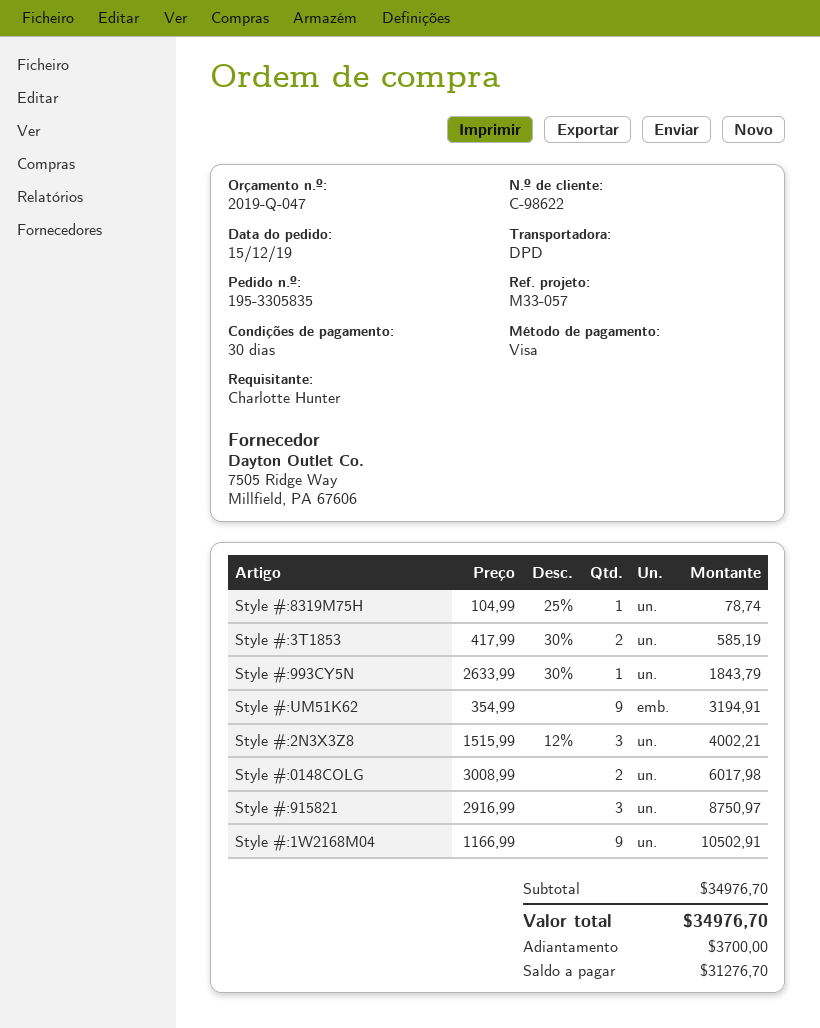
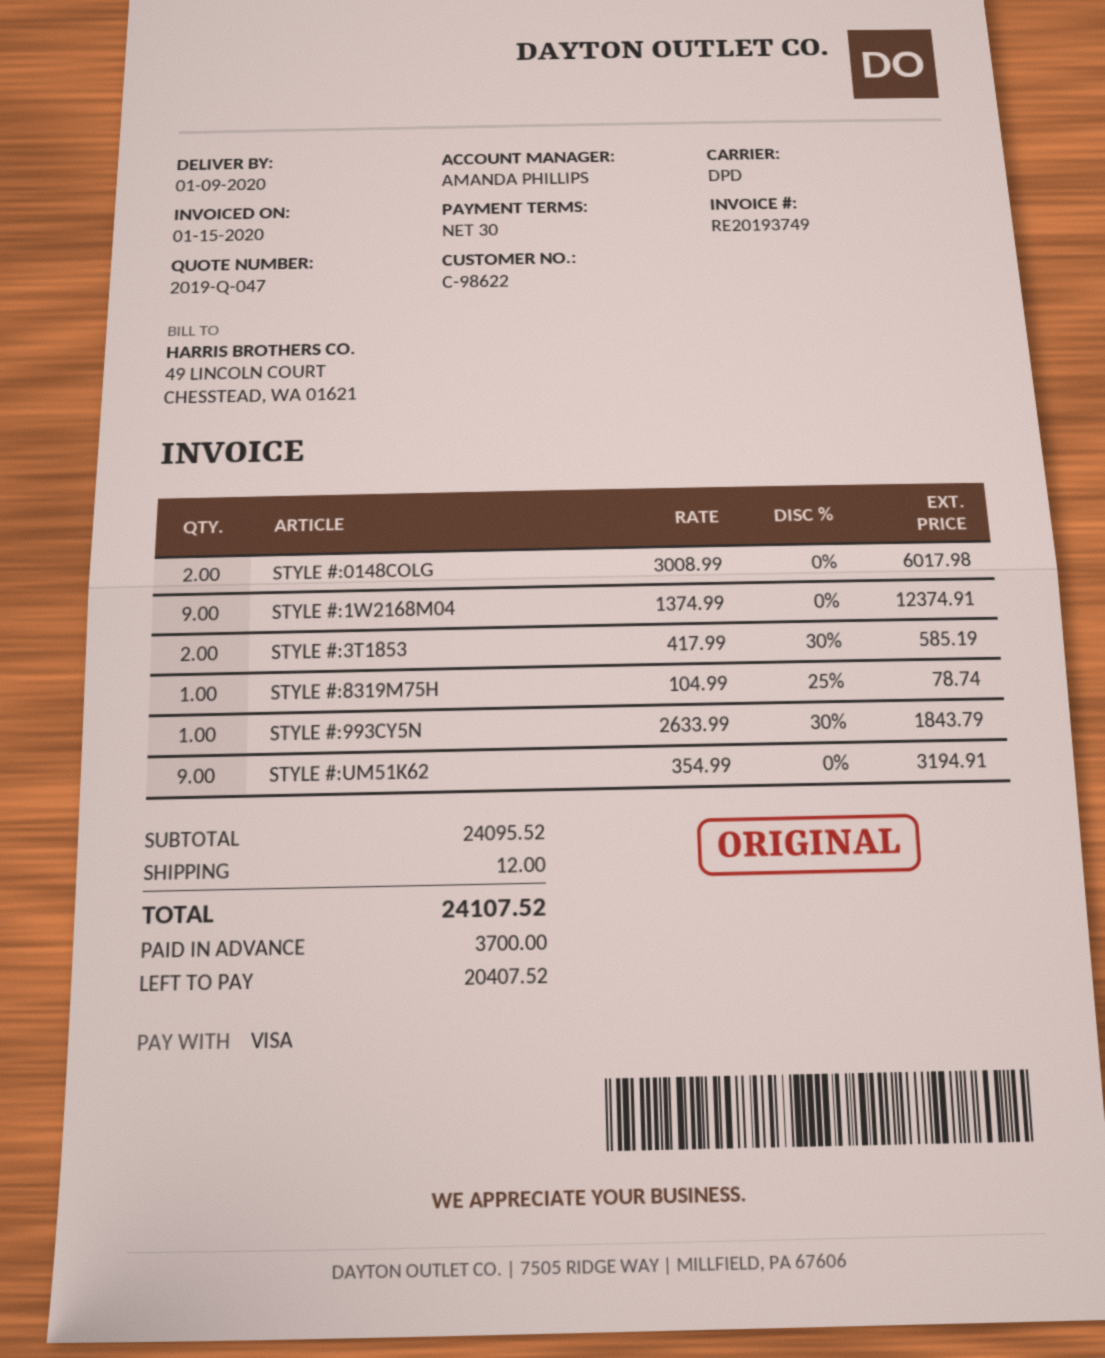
Style #:2N3X3Z8: 3 x 1515.99 - 12% = 4002.21 -> none
Style #:915821: 3 x 2916.99 = 8750.97 -> none
Style #:1W2168M04: 9 x 1166.99 = 10502.91 -> 9 x 1374.99 = 12374.91
subtotal: 34976.70 -> 24095.52
shipping: none -> 12.00
total: 34976.70 -> 24107.52
balance: 31276.70 -> 20407.52

